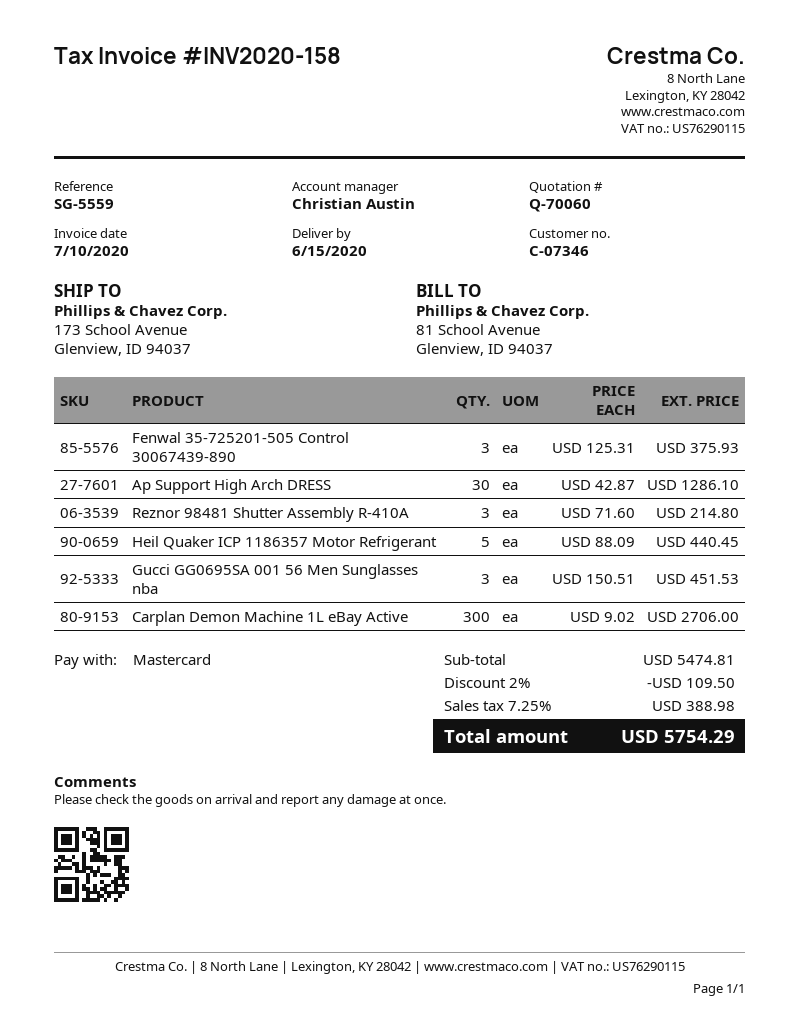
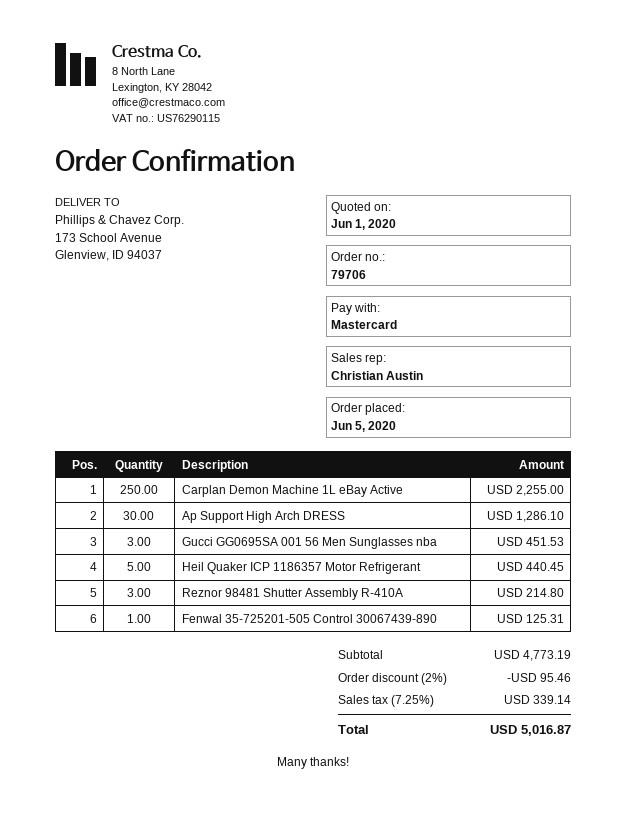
Fenwal 35-725201-505 Control 30067439-890: 3 for 375.93 -> 1 for 125.31
Carplan Demon Machine 1L eBay Active: 300 for 2706.00 -> 250 for 2255.00
subtotal: 5474.81 -> 4773.19
discount: 2% = 109.50 -> 2% = 95.46
tax: 7.25% = 388.98 -> 7.25% = 339.14
total: 5754.29 -> 5016.87

